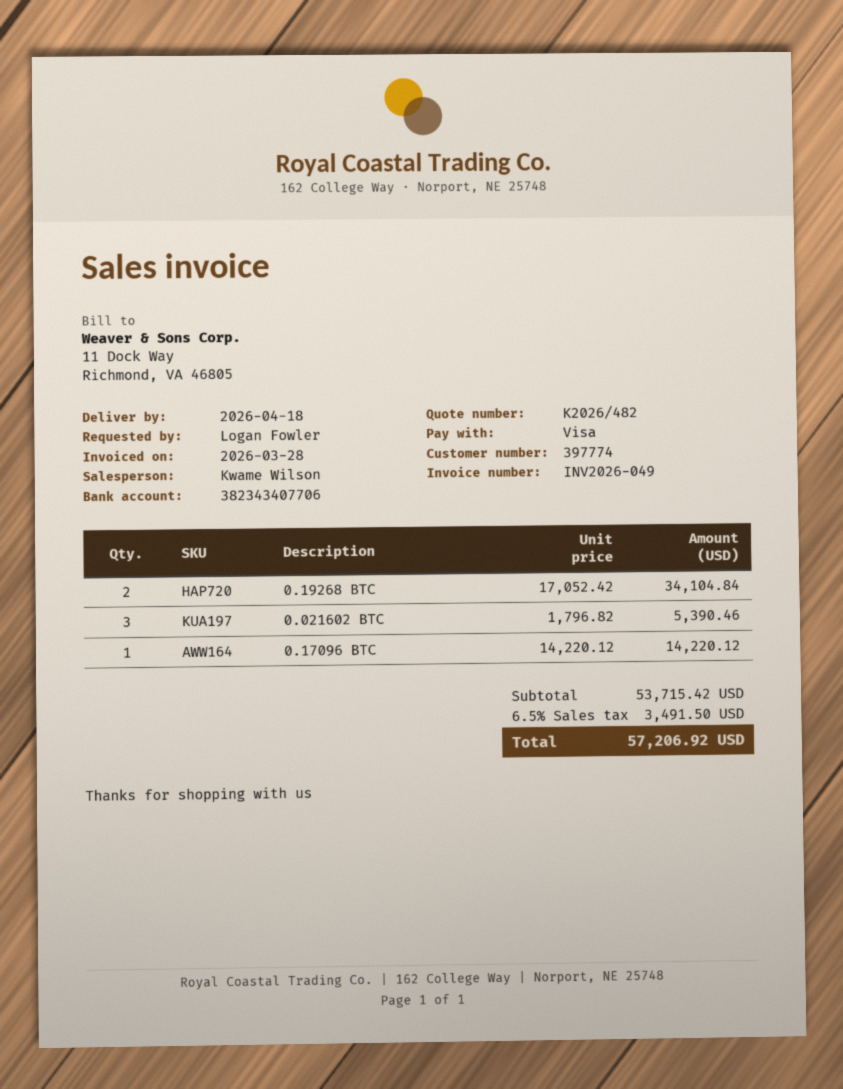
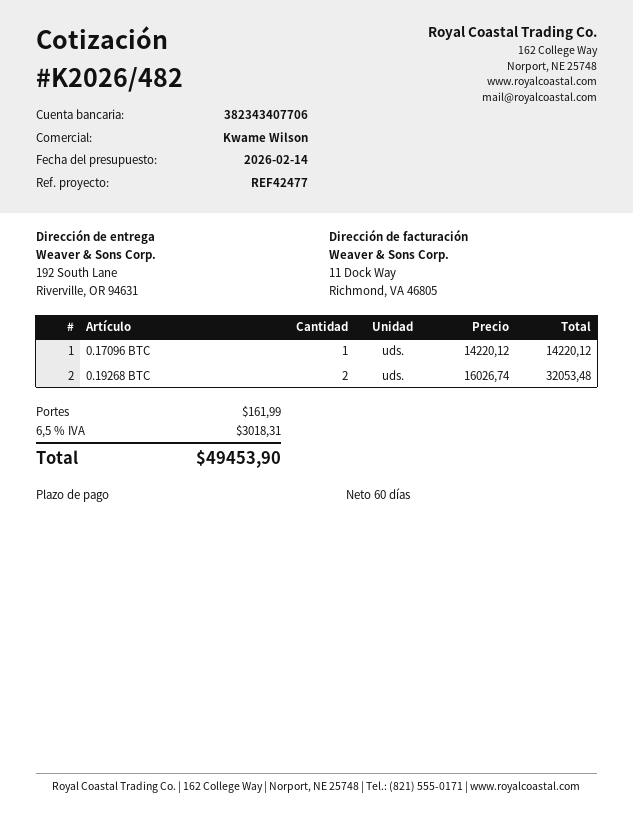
0.19268 BTC: 2 x 17052.42 = 34104.84 -> 2 x 16026.74 = 32053.48
0.021602 BTC: 3 x 1796.82 = 5390.46 -> none
shipping: none -> 161.99
tax: 6.5% = 3491.50 -> 6.5% = 3018.31
total: 57206.92 -> 49453.90

